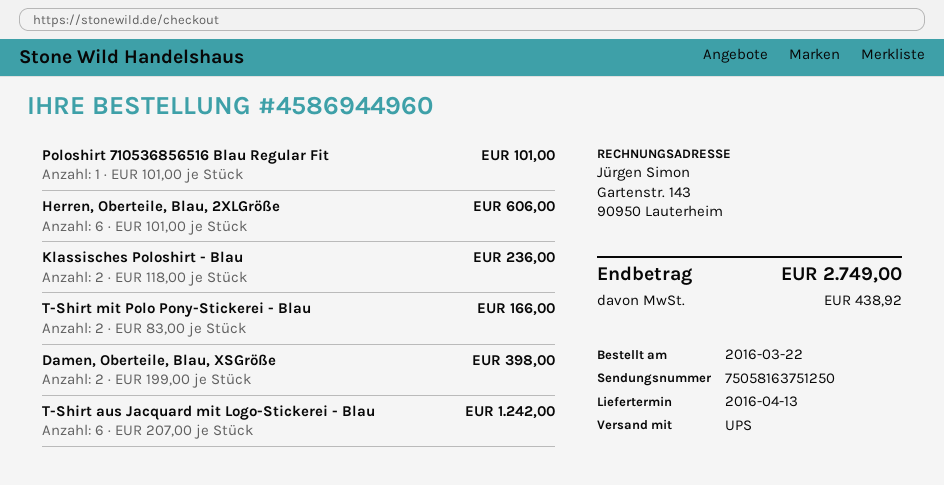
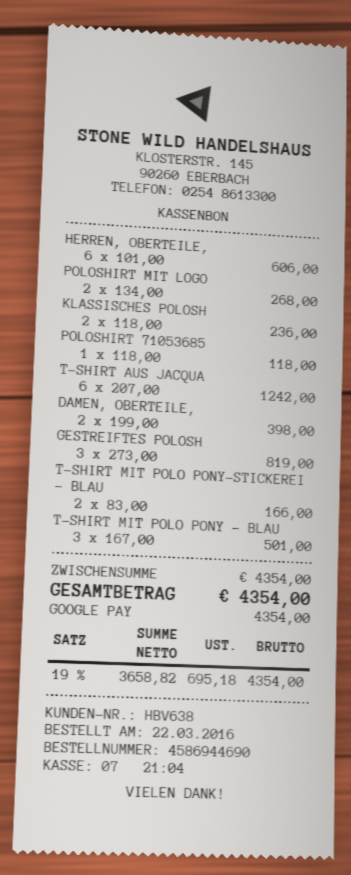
order number: 4586944960 -> 4586944690
Poloshirt 710536856516 Blau Regular Fit: 1 x 101.00 = 101.00 -> 1 x 118.00 = 118.00
POLOSHIRT MIT LOGO: none -> 2 x 134.00 = 268.00
GESTREIFTES POLOSH: none -> 3 x 273.00 = 819.00
T-SHIRT MIT POLO PONY - BLAU: none -> 3 x 167.00 = 501.00
tax: 438.92 -> 695.18
total: 2749.00 -> 4354.00

